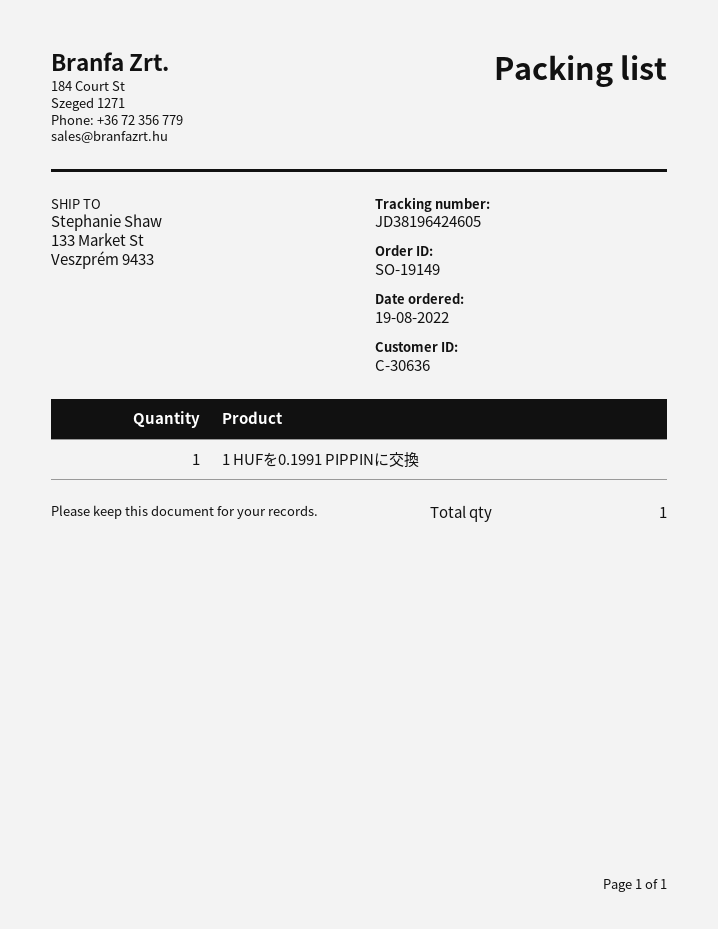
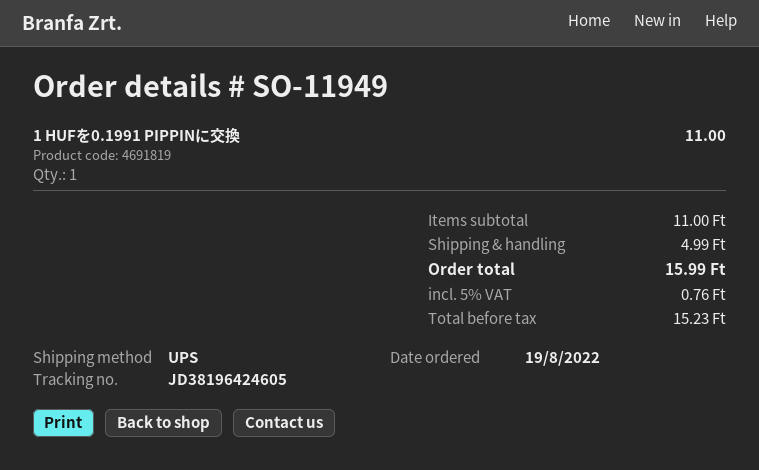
order number: SO-19149 -> SO-11949

